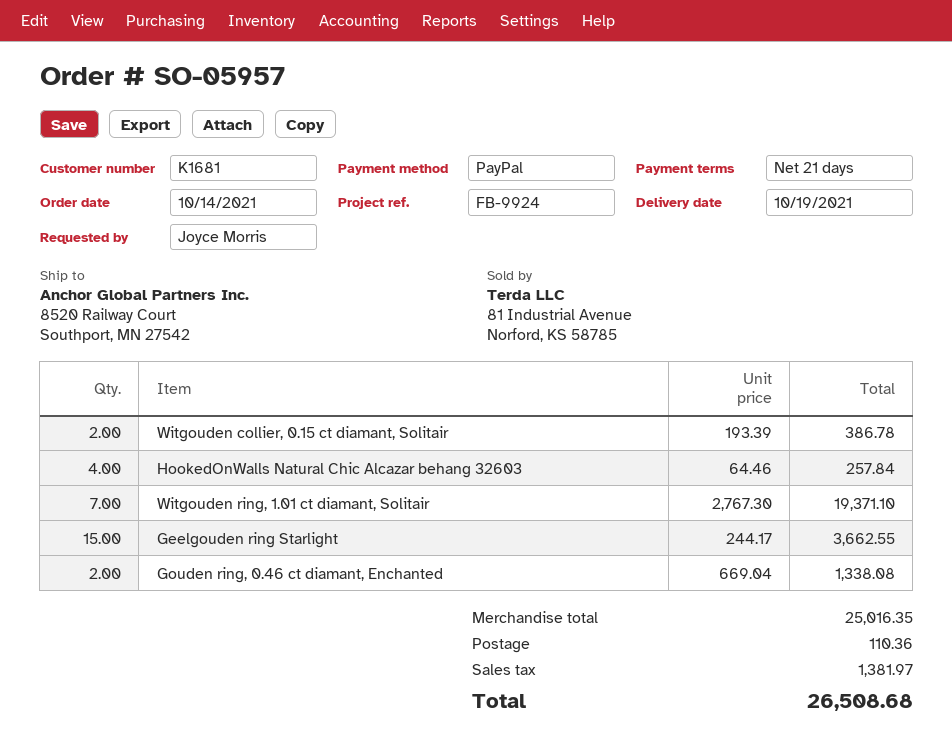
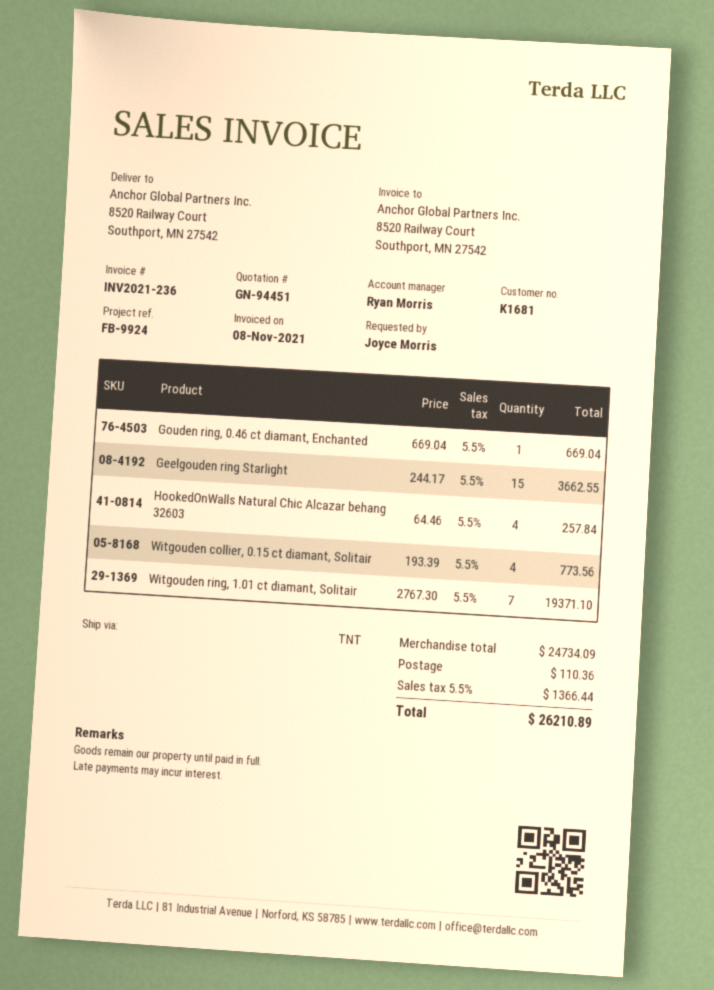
Witgouden collier, 0.15 ct diamant, Solitair: 2 x 193.39 = 386.78 -> 4 x 193.39 = 773.56
Gouden ring, 0.46 ct diamant, Enchanted: 2 x 669.04 = 1338.08 -> 1 x 669.04 = 669.04
subtotal: 25016.35 -> 24734.09
tax: 1381.97 -> 1366.44
total: 26508.68 -> 26210.89

